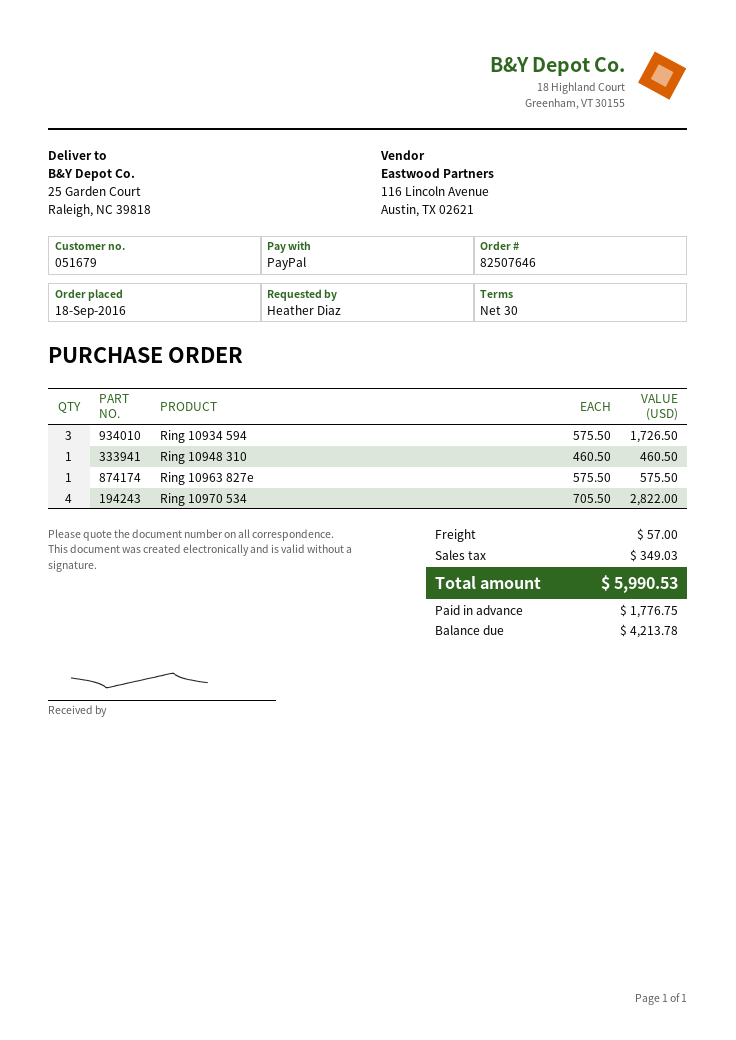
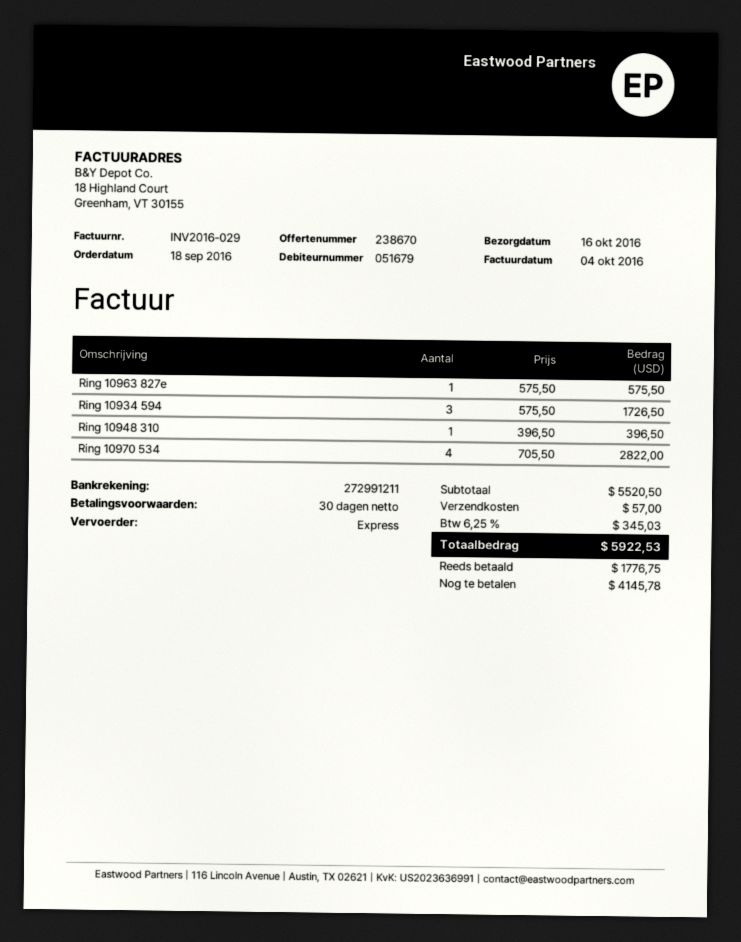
Ring 10948 310: 1 x 460.50 = 460.50 -> 1 x 396.50 = 396.50
tax: 349.03 -> 345.03
total: 5990.53 -> 5922.53
balance: 4213.78 -> 4145.78

